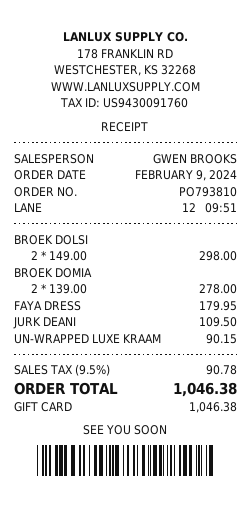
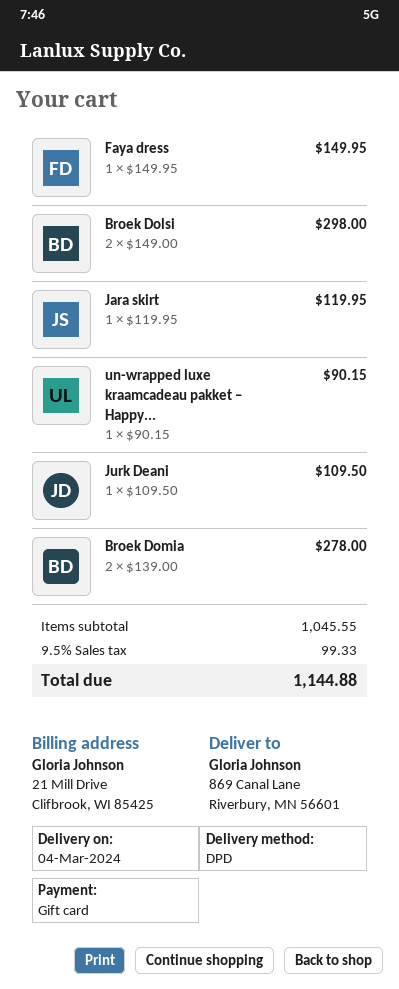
FAYA DRESS: 1 x 179.95 = 179.95 -> 1 x 149.95 = 149.95
Jara skirt: none -> 1 x 119.95 = 119.95
tax: 9.5% = 90.78 -> 9.5% = 99.33
total: 1046.38 -> 1144.88

